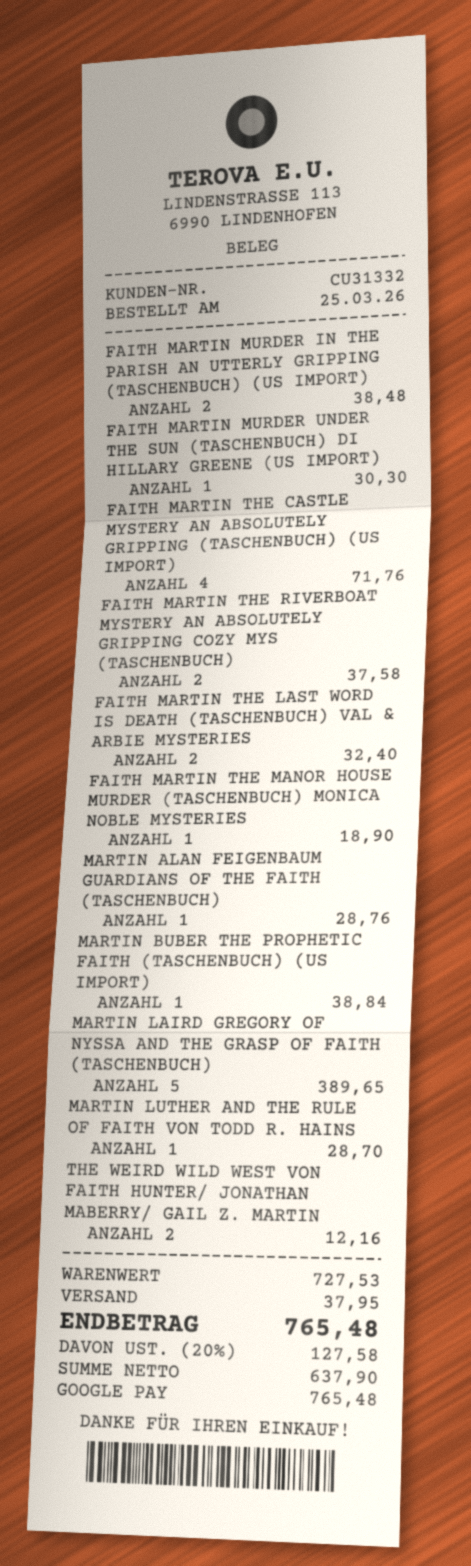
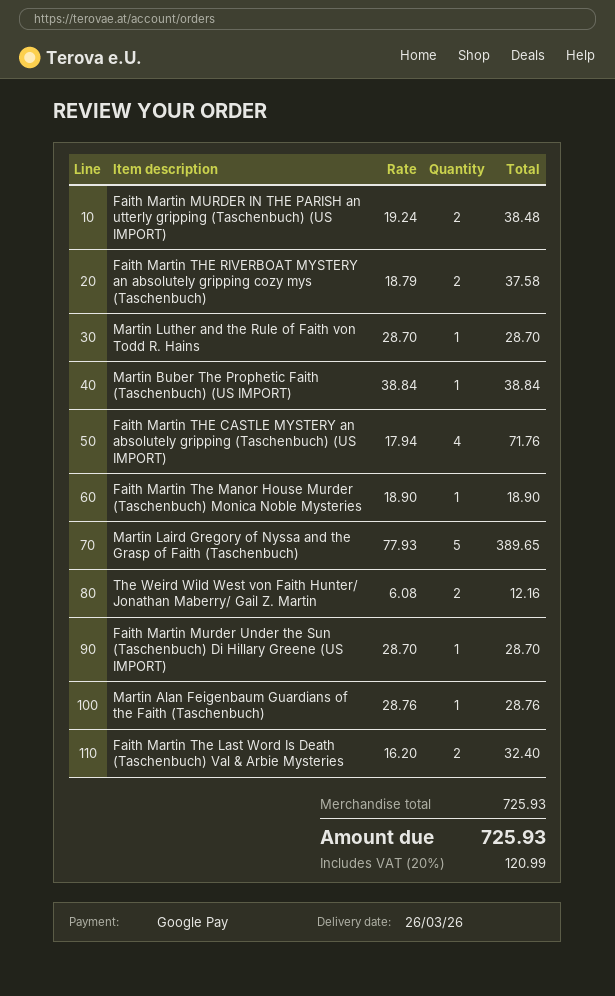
FAITH MARTIN MURDER UNDER THE SUN (TASCHENBUCH) DI HILLARY GREENE (US IMPORT): 1 for 30.30 -> 1 for 28.70
subtotal: 727.53 -> 725.93
shipping: 37.95 -> none
tax: 20% = 127.58 -> 20% = 120.99
total: 765.48 -> 725.93

